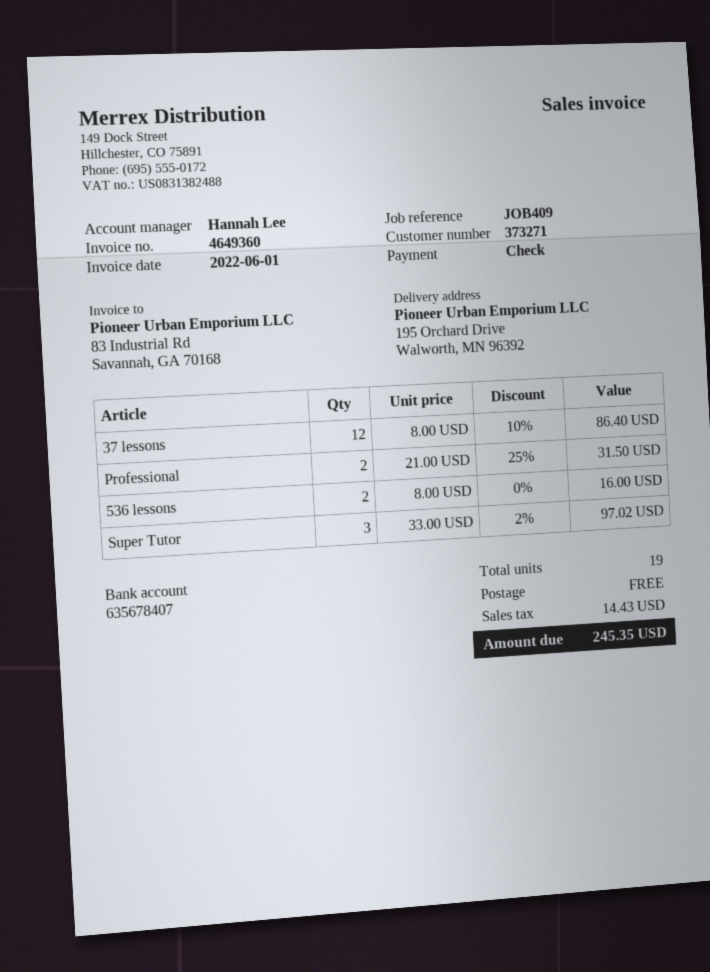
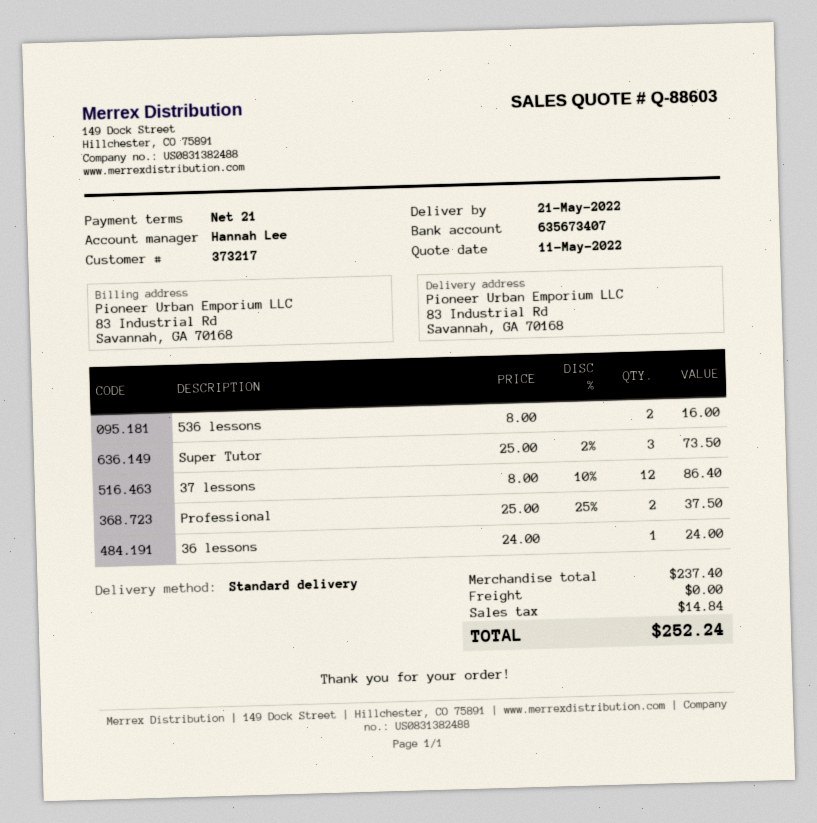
customer number: 373271 -> 373217
bank account: 635678407 -> 635673407
ship to: 195 Orchard Drive, Walworth, MN 96392 -> 83 Industrial Rd, Savannah, GA 70168
Professional: 2 x 21.00 - 25% = 31.50 -> 2 x 25.00 - 25% = 37.50
Super Tutor: 3 x 33.00 - 2% = 97.02 -> 3 x 25.00 - 2% = 73.50
36 lessons: none -> 1 x 24.00 = 24.00
tax: 14.43 -> 14.84
total: 245.35 -> 252.24

